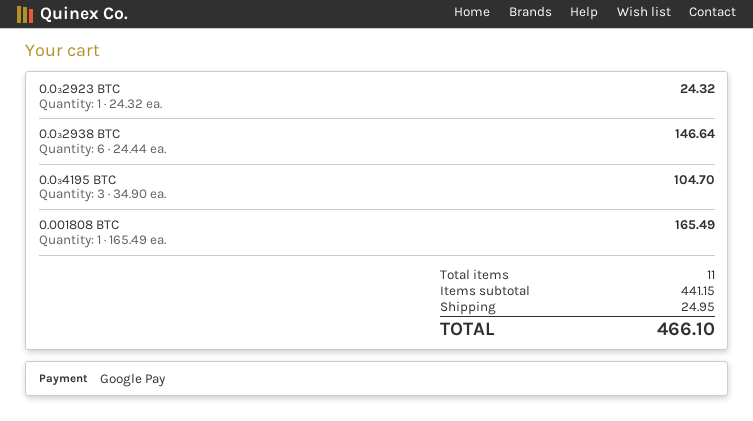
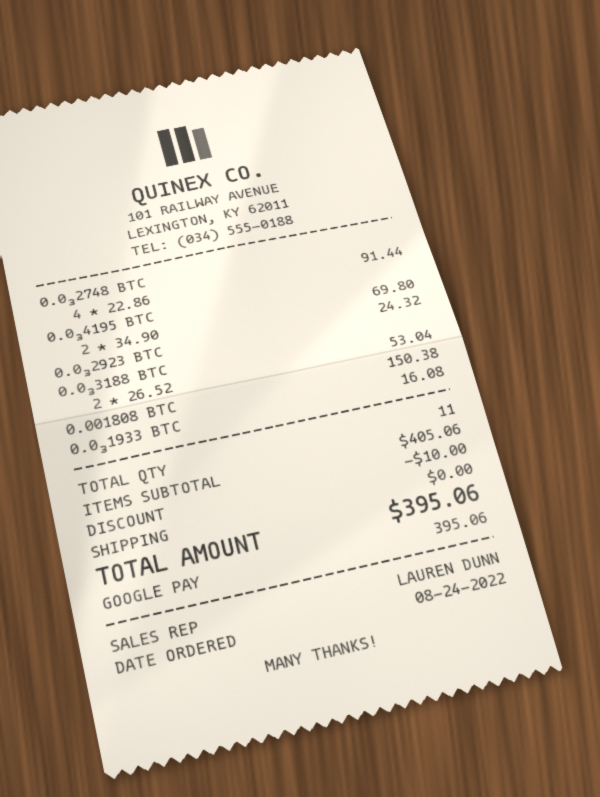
0.0₃2938 BTC: 6 x 24.44 = 146.64 -> none
0.0₃4195 BTC: 3 x 34.90 = 104.70 -> 2 x 34.90 = 69.80
0.001808 BTC: 1 x 165.49 = 165.49 -> 1 x 150.38 = 150.38
0.0₃2748 BTC: none -> 4 x 22.86 = 91.44
0.0₃3188 BTC: none -> 2 x 26.52 = 53.04
0.0₃1933 BTC: none -> 1 x 16.08 = 16.08
subtotal: 441.15 -> 405.06
discount: none -> 10.00
shipping: 24.95 -> 0.00
total: 466.10 -> 395.06

